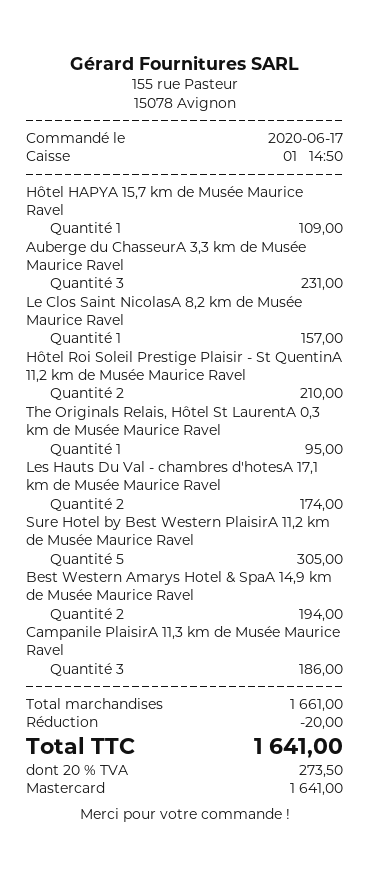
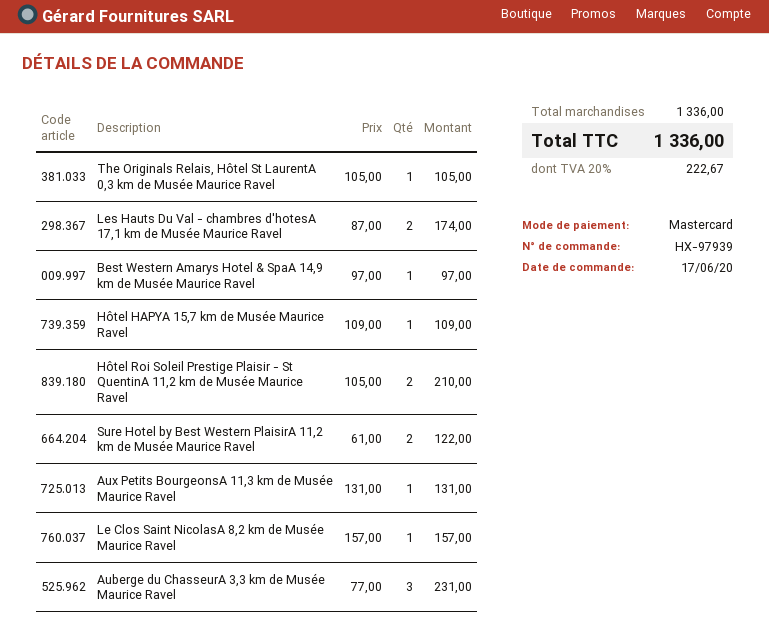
The Originals Relais, Hôtel St LaurentA 0,3 km de Musée Maurice Ravel: 1 for 95.00 -> 1 for 105.00
Sure Hotel by Best Western PlaisirA 11,2 km de Musée Maurice Ravel: 5 for 305.00 -> 2 for 122.00
Best Western Amarys Hotel & SpaA 14,9 km de Musée Maurice Ravel: 2 for 194.00 -> 1 for 97.00
Campanile PlaisirA 11,3 km de Musée Maurice Ravel: 3 for 186.00 -> none
Aux Petits BourgeonsA 11,3 km de Musée Maurice Ravel: none -> 1 for 131.00
subtotal: 1661.00 -> 1336.00
discount: 20.00 -> none
tax: 20% = 273.50 -> 20% = 222.67
total: 1641.00 -> 1336.00

